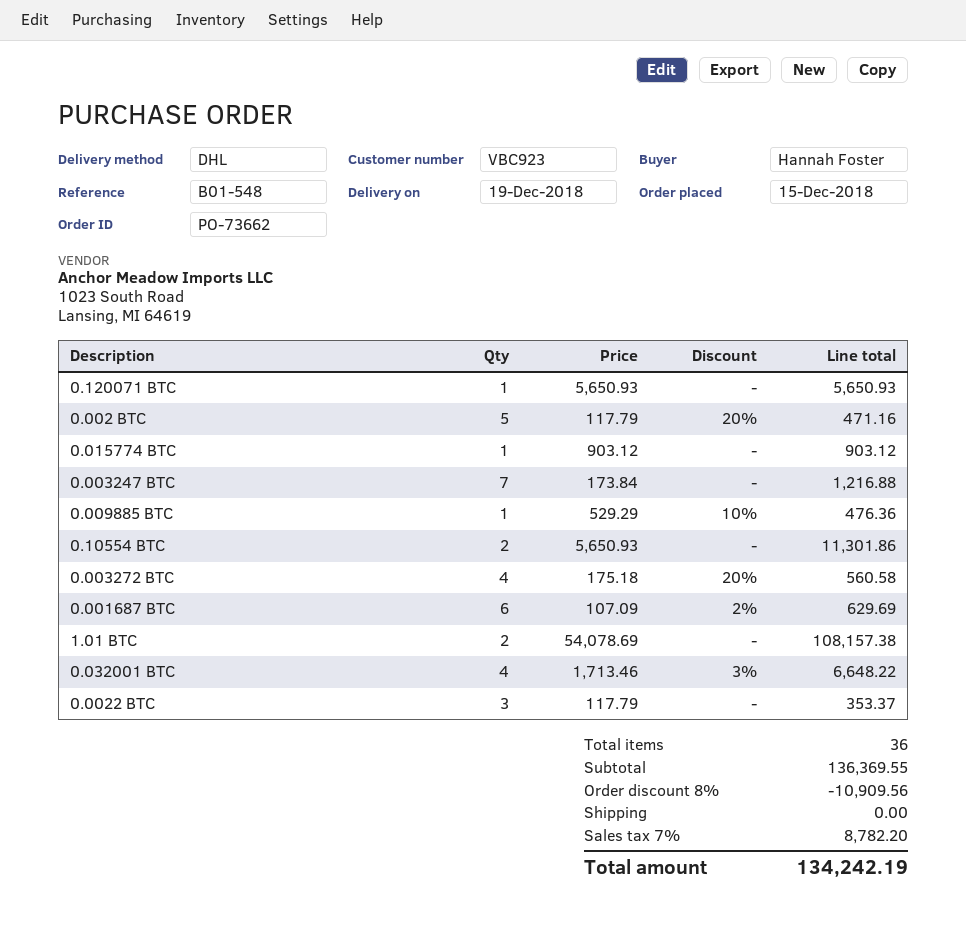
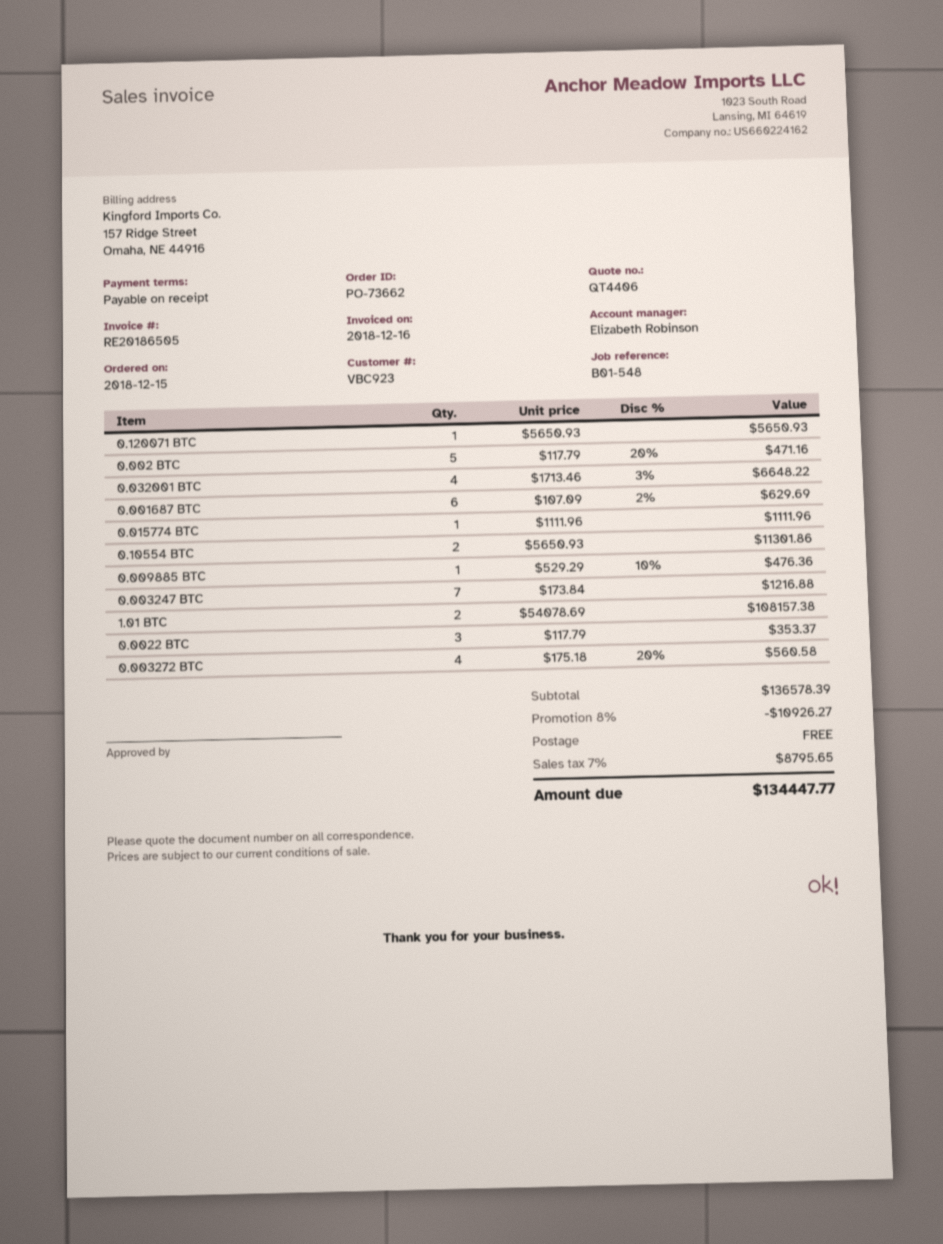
0.015774 BTC: 1 x 903.12 = 903.12 -> 1 x 1111.96 = 1111.96
subtotal: 136369.55 -> 136578.39
discount: 8% = 10909.56 -> 8% = 10926.27
tax: 7% = 8782.20 -> 7% = 8795.65
total: 134242.19 -> 134447.77

